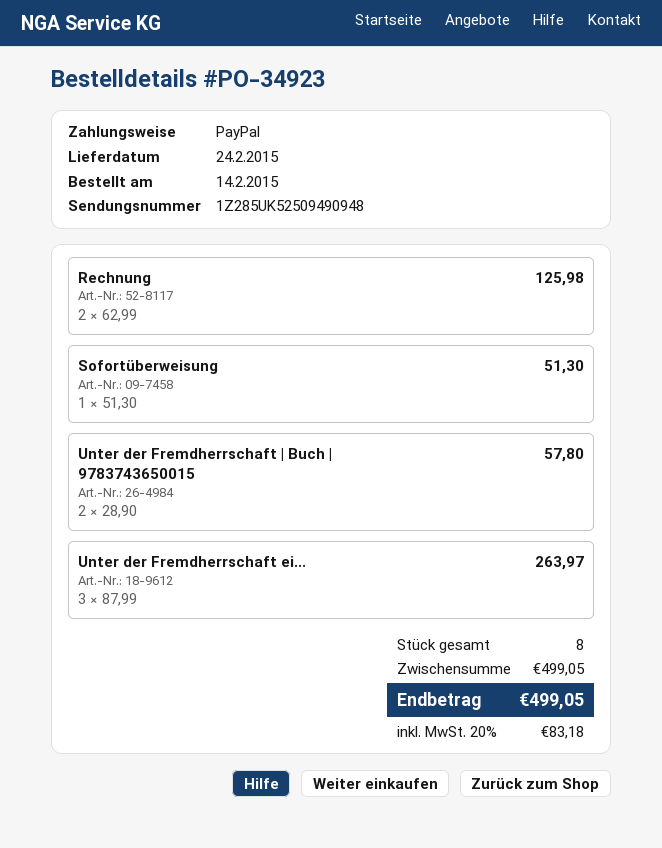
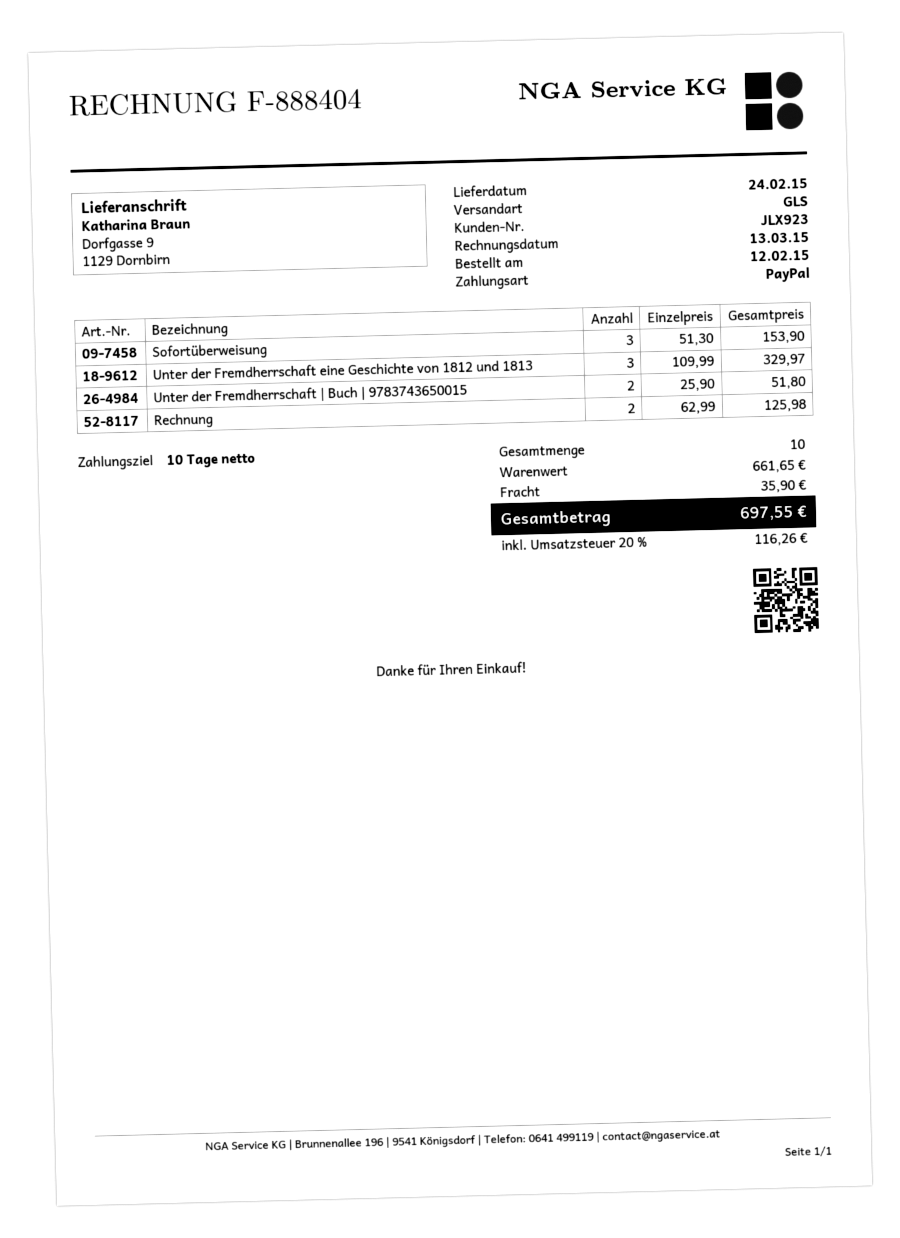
order date: 2015-02-14 -> 2015-02-12
Sofortüberweisung: 1 x 51.30 = 51.30 -> 3 x 51.30 = 153.90
Unter der Fremdherrschaft | Buch | 9783743650015: 2 x 28.90 = 57.80 -> 2 x 25.90 = 51.80
Unter der Fremdherrschaft ei...: 3 x 87.99 = 263.97 -> 3 x 109.99 = 329.97
total quantity: 8 -> 10
subtotal: 499.05 -> 661.65
shipping: none -> 35.90
tax: 20% = 83.18 -> 20% = 116.26
total: 499.05 -> 697.55

